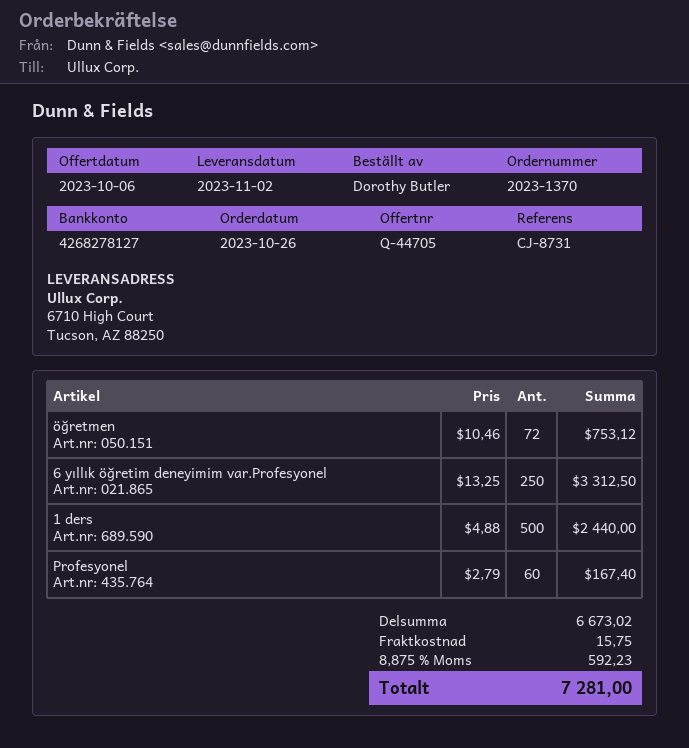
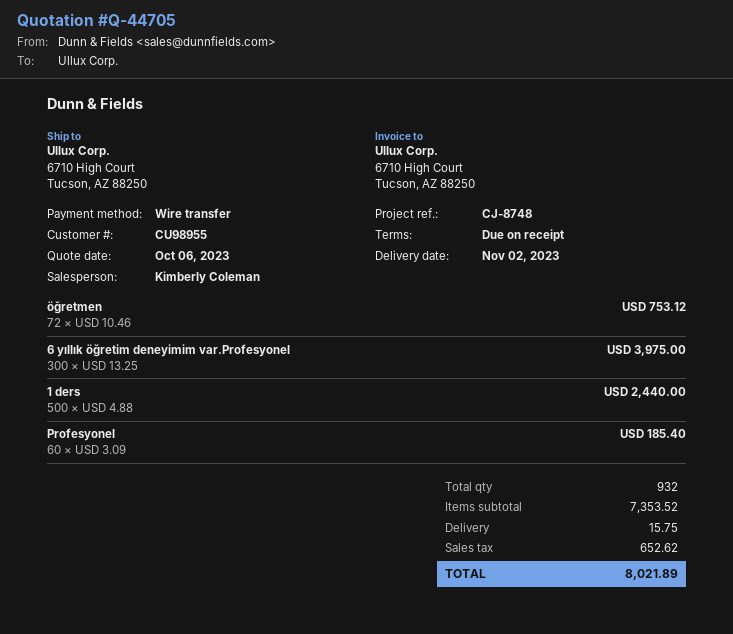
reference: CJ-8731 -> CJ-8748
6 yıllık öğretim deneyimim var.Profesyonel: 250 x 13.25 = 3312.50 -> 300 x 13.25 = 3975.00
Profesyonel: 60 x 2.79 = 167.40 -> 60 x 3.09 = 185.40
subtotal: 6673.02 -> 7353.52
tax: 592.23 -> 652.62
total: 7281.00 -> 8021.89

